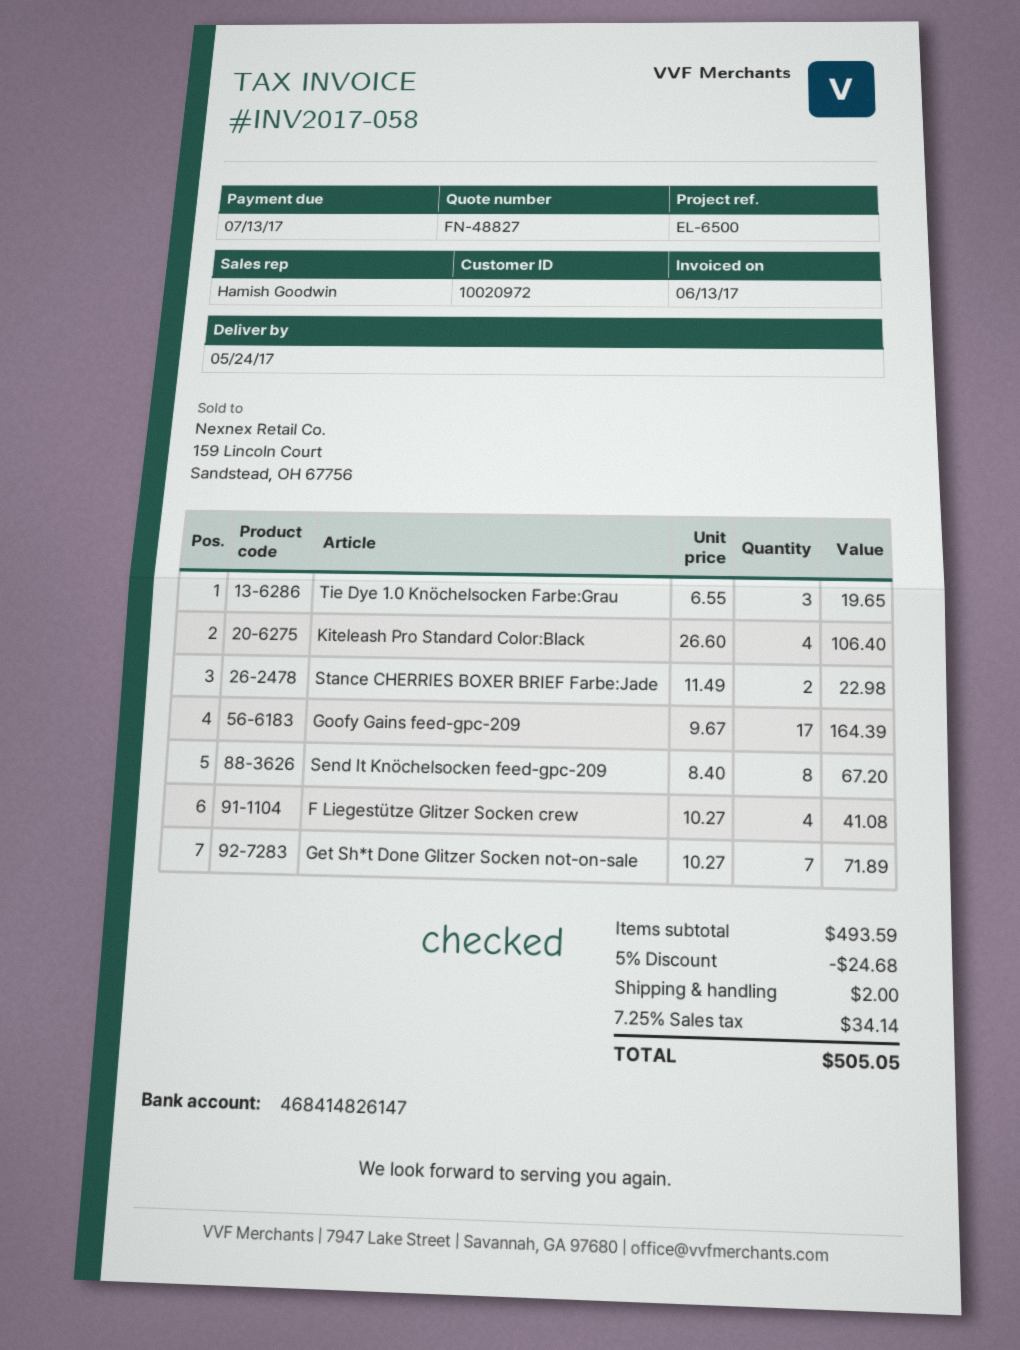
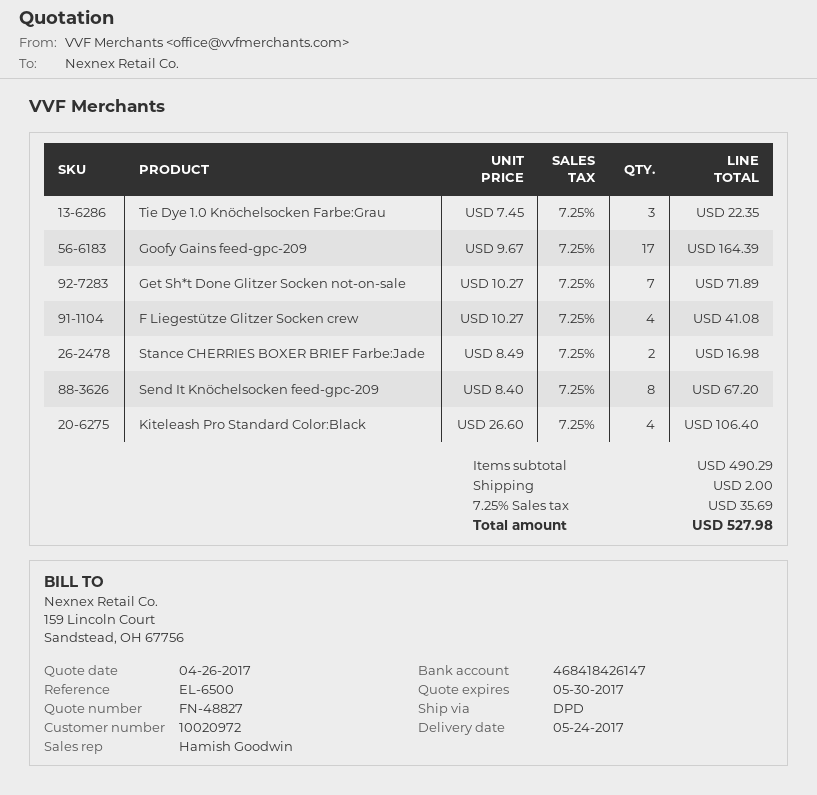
bank account: 468414826147 -> 468418426147
Tie Dye 1.0 Knöchelsocken Farbe:Grau: 3 x 6.55 = 19.65 -> 3 x 7.45 = 22.35
Stance CHERRIES BOXER BRIEF Farbe:Jade: 2 x 11.49 = 22.98 -> 2 x 8.49 = 16.98
subtotal: 493.59 -> 490.29
discount: 5% = 24.68 -> none
tax: 7.25% = 34.14 -> 7.25% = 35.69
total: 505.05 -> 527.98

